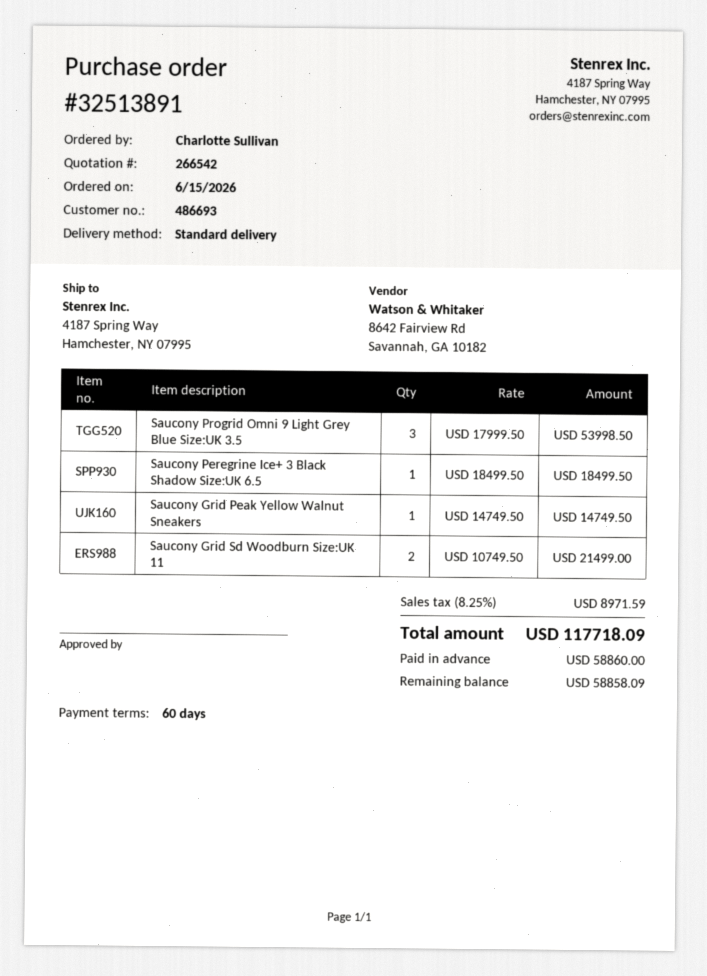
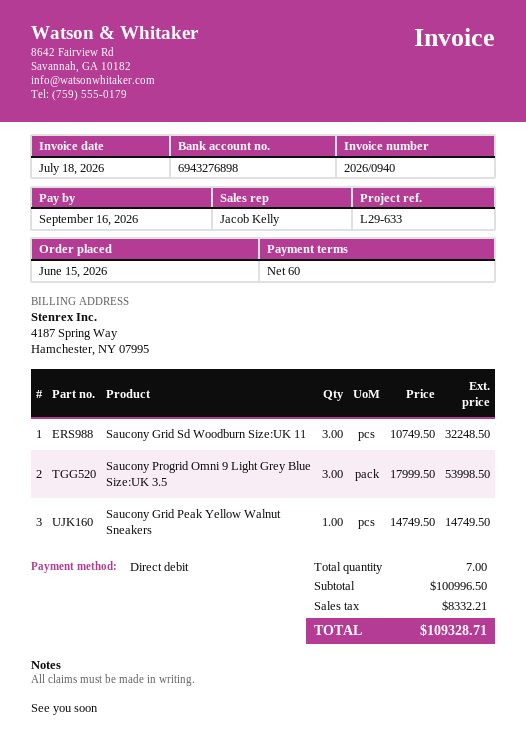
Saucony Peregrine Ice+ 3 Black Shadow Size:UK 6.5: 1 x 18499.50 = 18499.50 -> none
Saucony Grid Sd Woodburn Size:UK 11: 2 x 10749.50 = 21499.00 -> 3 x 10749.50 = 32248.50
tax: 8971.59 -> 8332.21
total: 117718.09 -> 109328.71

